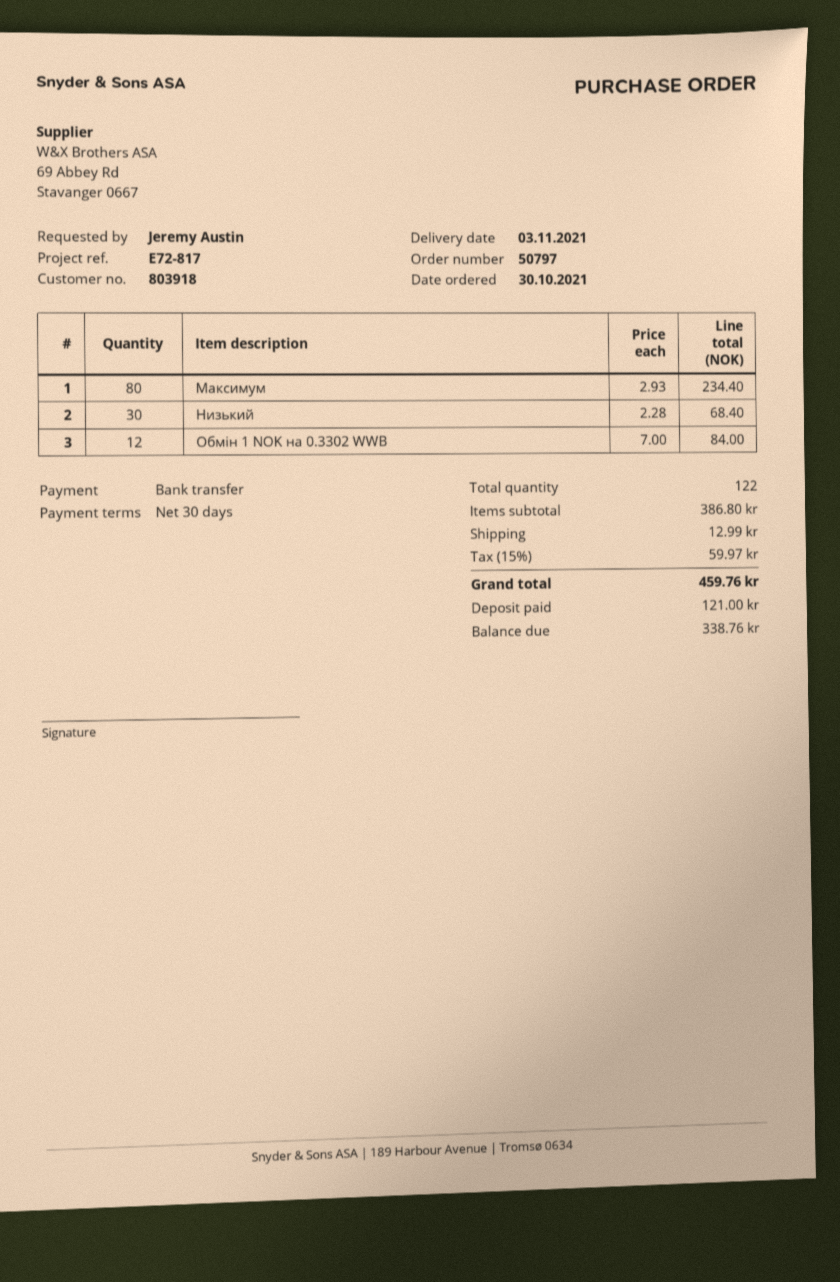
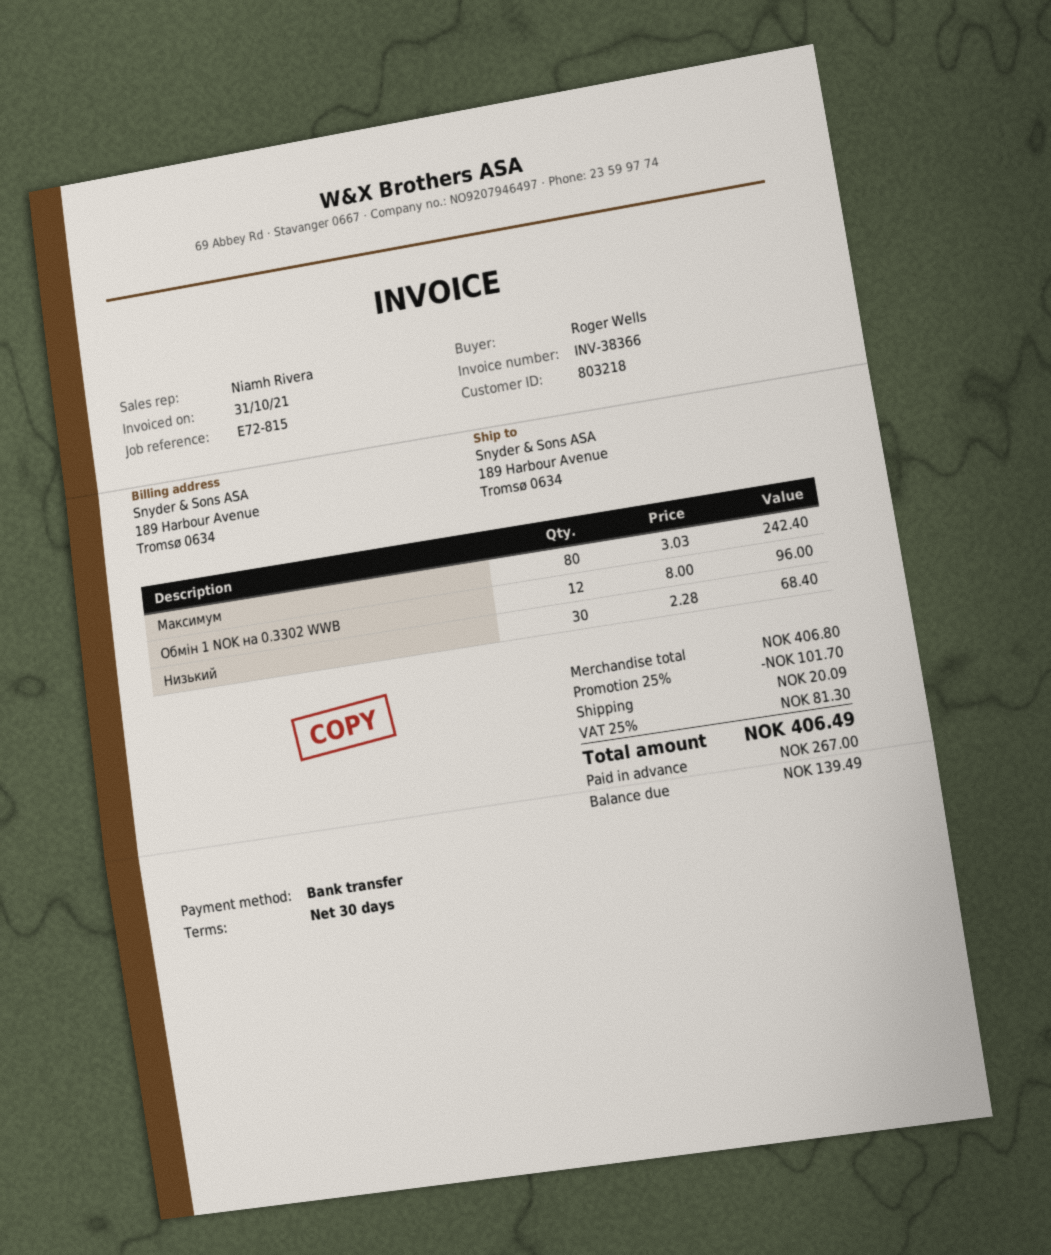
customer number: 803918 -> 803218
reference: E72-817 -> E72-815
ordered by: Jeremy Austin -> Roger Wells
Максимум: 80 x 2.93 = 234.40 -> 80 x 3.03 = 242.40
Обмін 1 NOK на 0.3302 WWB: 12 x 7.00 = 84.00 -> 12 x 8.00 = 96.00
subtotal: 386.80 -> 406.80
discount: none -> 25% = 101.70
shipping: 12.99 -> 20.09
tax: 15% = 59.97 -> 25% = 81.30
total: 459.76 -> 406.49
deposit: 121.00 -> 267.00
balance: 338.76 -> 139.49

